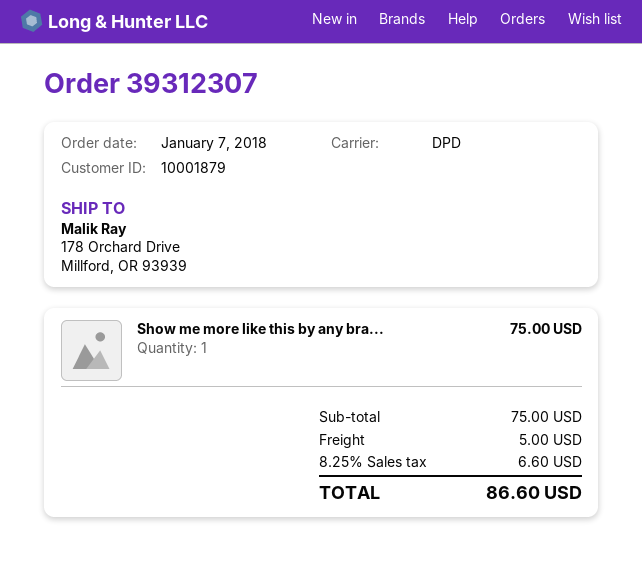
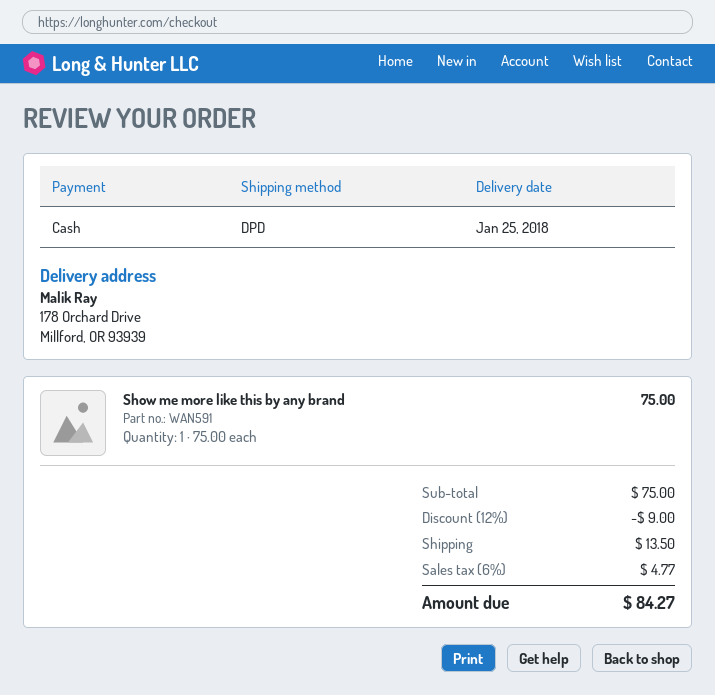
discount: none -> 12% = 9.00
shipping: 5.00 -> 13.50
tax: 8.25% = 6.60 -> 6% = 4.77
total: 86.60 -> 84.27

